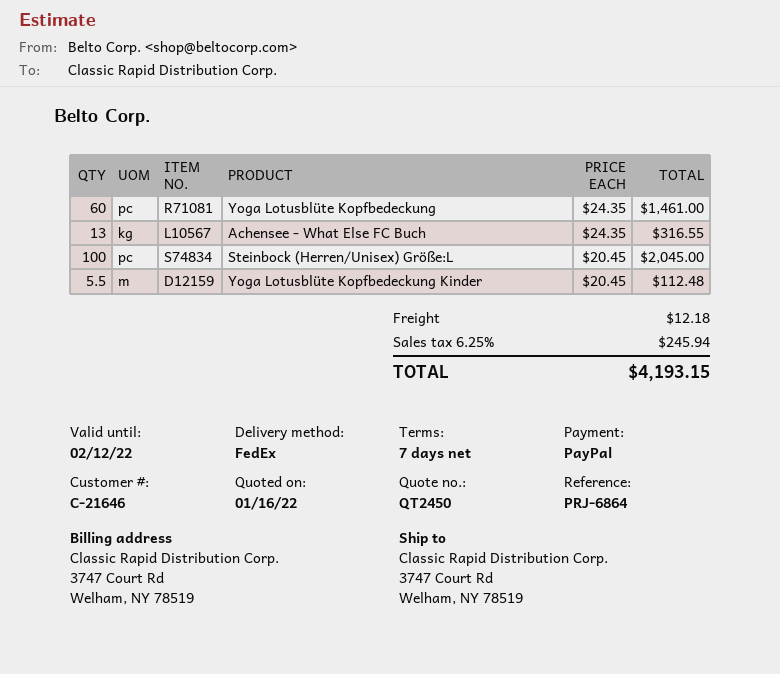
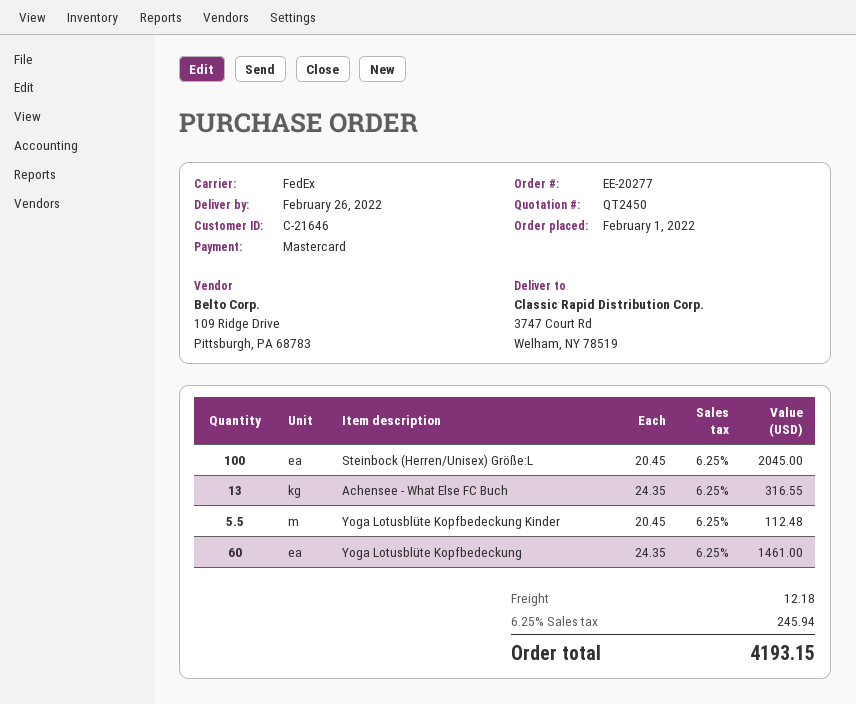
payment method: PayPal -> Mastercard

